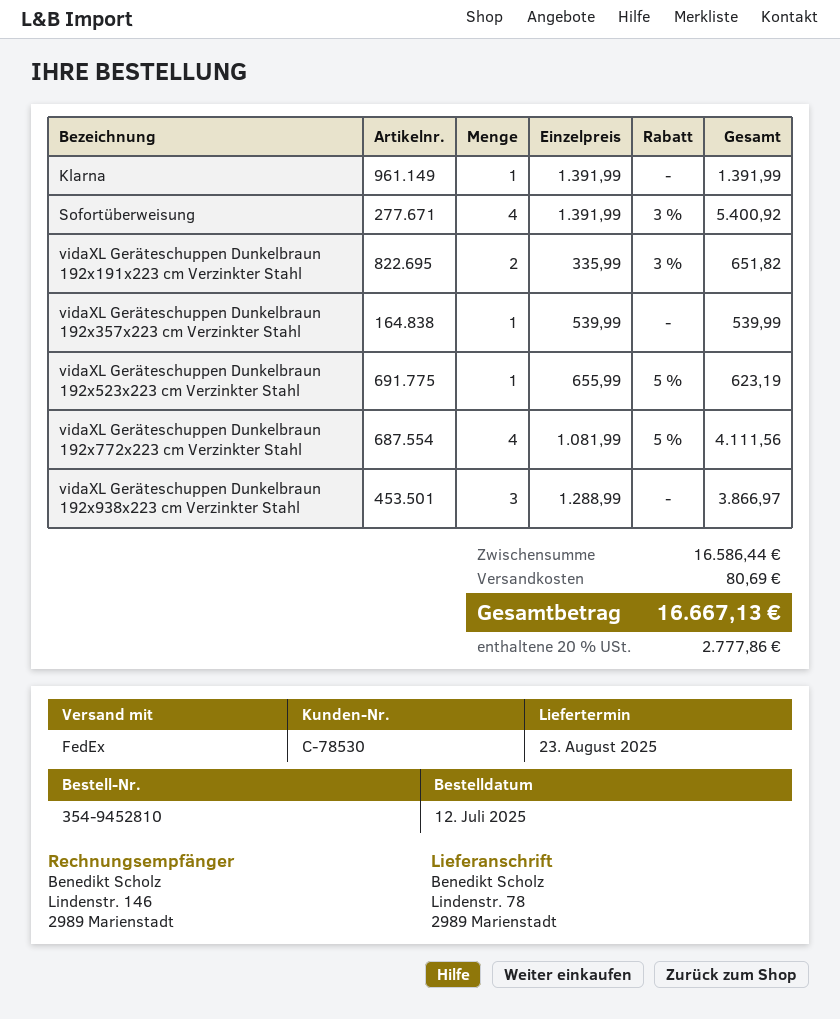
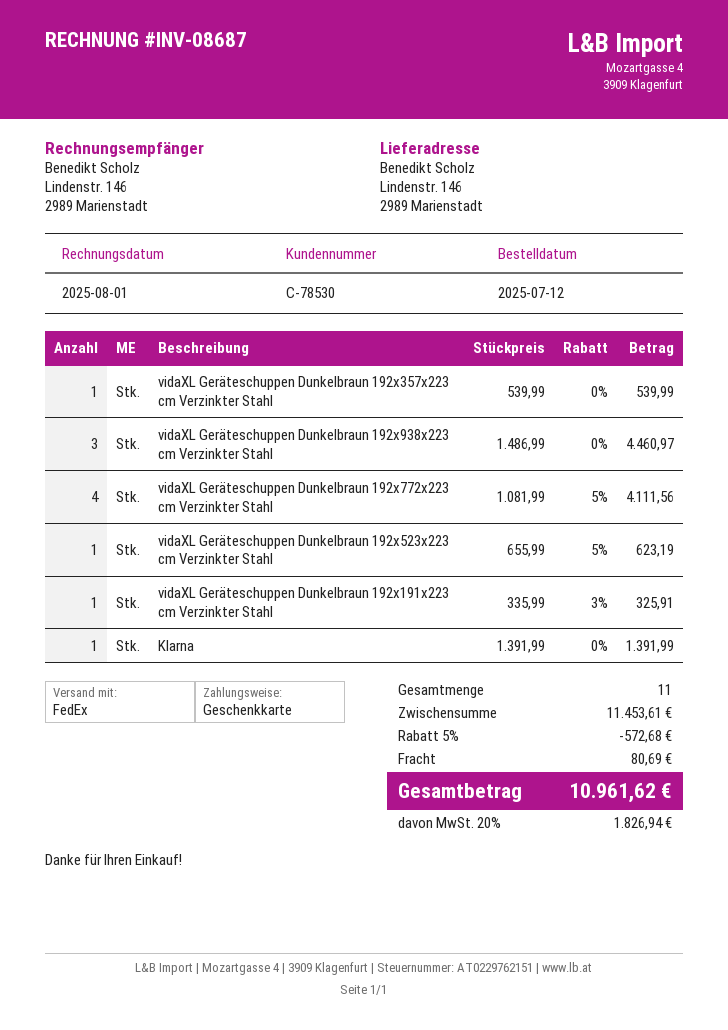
ship to: Lindenstr. 78, 2989 Marienstadt -> Lindenstr. 146, 2989 Marienstadt
Sofortüberweisung: 4 x 1391.99 - 3% = 5400.92 -> none
vidaXL Geräteschuppen Dunkelbraun 192x191x223 cm Verzinkter Stahl: 2 x 335.99 - 3% = 651.82 -> 1 x 335.99 - 3% = 325.91
vidaXL Geräteschuppen Dunkelbraun 192x938x223 cm Verzinkter Stahl: 3 x 1288.99 = 3866.97 -> 3 x 1486.99 = 4460.97
subtotal: 16586.44 -> 11453.61
discount: none -> 5% = 572.68
tax: 20% = 2777.86 -> 20% = 1826.94
total: 16667.13 -> 10961.62

